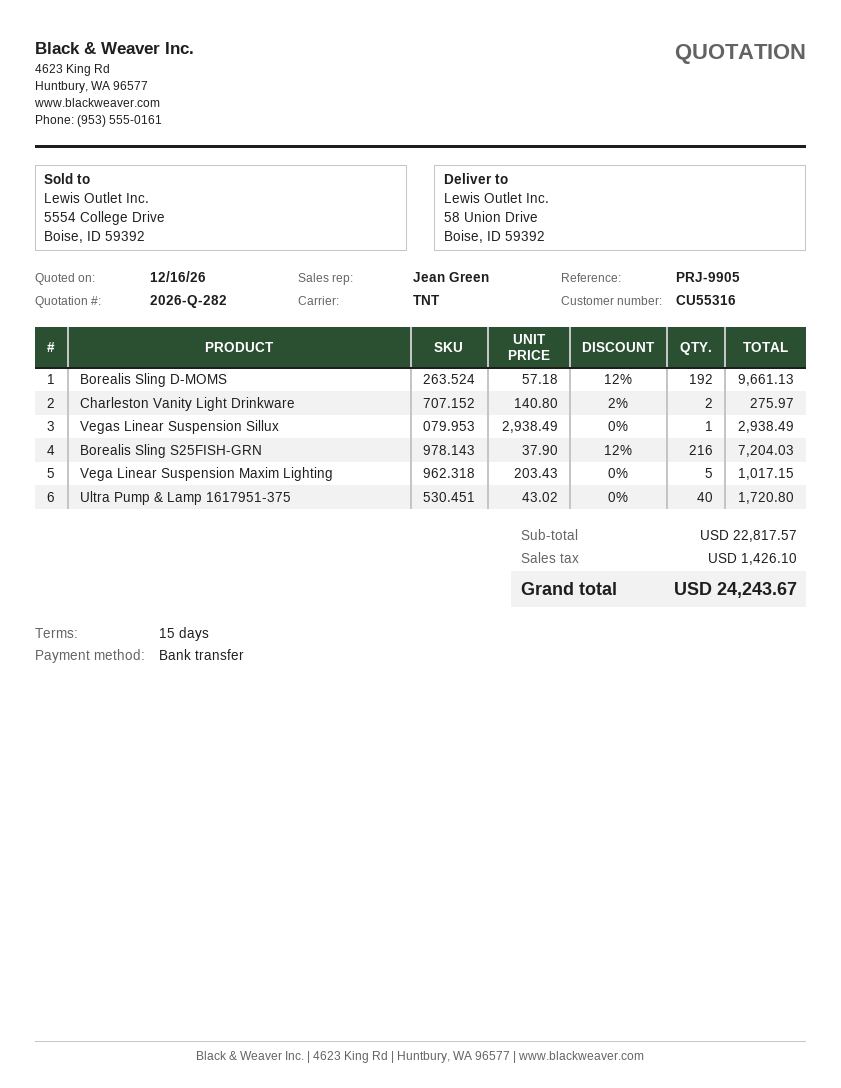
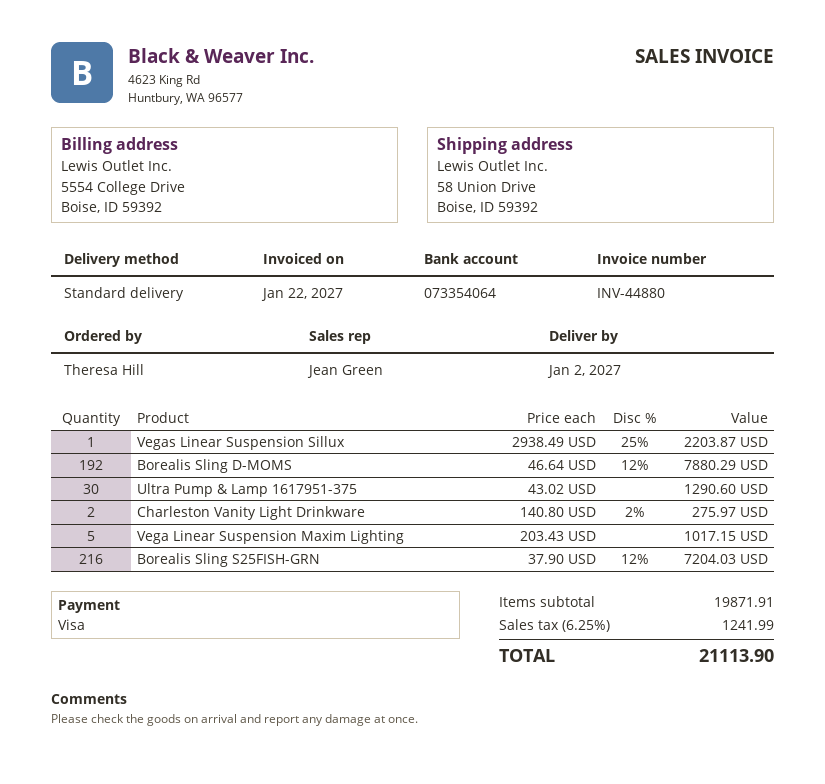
payment method: bank transfer -> Visa
shipping method: TNT -> standard
Borealis Sling D-MOMS: 192 x 57.18 - 12% = 9661.13 -> 192 x 46.64 - 12% = 7880.29
Vegas Linear Suspension Sillux: 1 x 2938.49 = 2938.49 -> 1 x 2938.49 - 25% = 2203.87
Ultra Pump & Lamp 1617951-375: 40 x 43.02 = 1720.80 -> 30 x 43.02 = 1290.60
subtotal: 22817.57 -> 19871.91
tax: 1426.10 -> 1241.99
total: 24243.67 -> 21113.90

